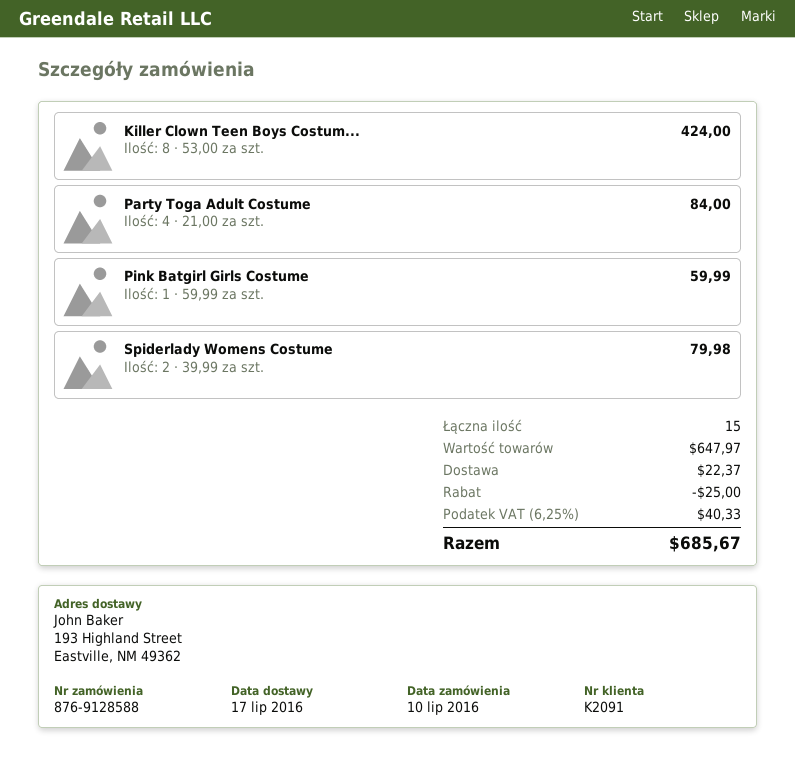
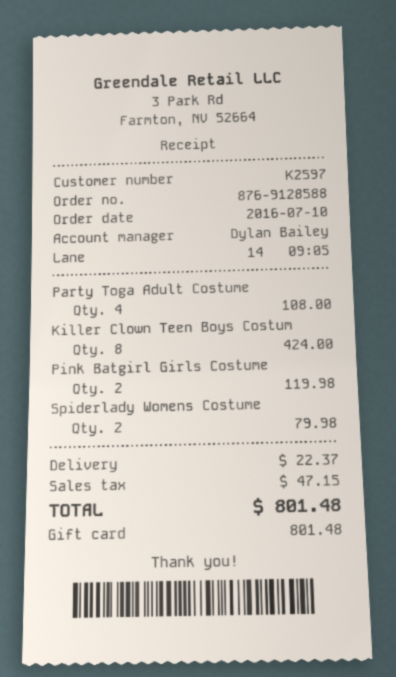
customer number: K2091 -> K2597
Party Toga Adult Costume: 4 for 84.00 -> 4 for 108.00
Pink Batgirl Girls Costume: 1 for 59.99 -> 2 for 119.98
discount: 25.00 -> none
tax: 40.33 -> 47.15
total: 685.67 -> 801.48

